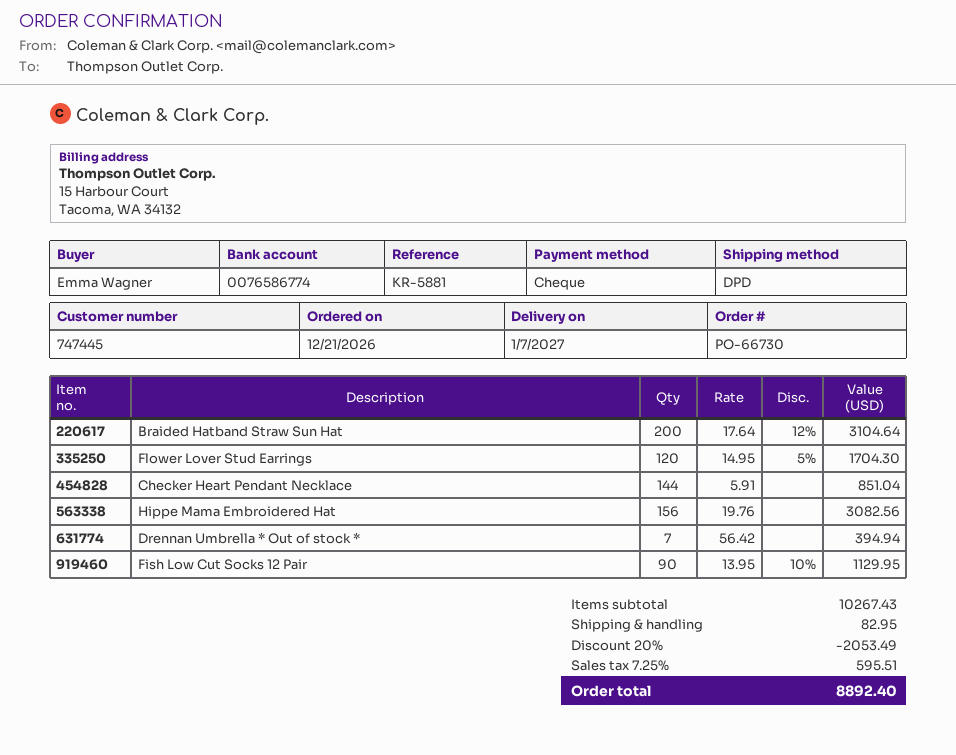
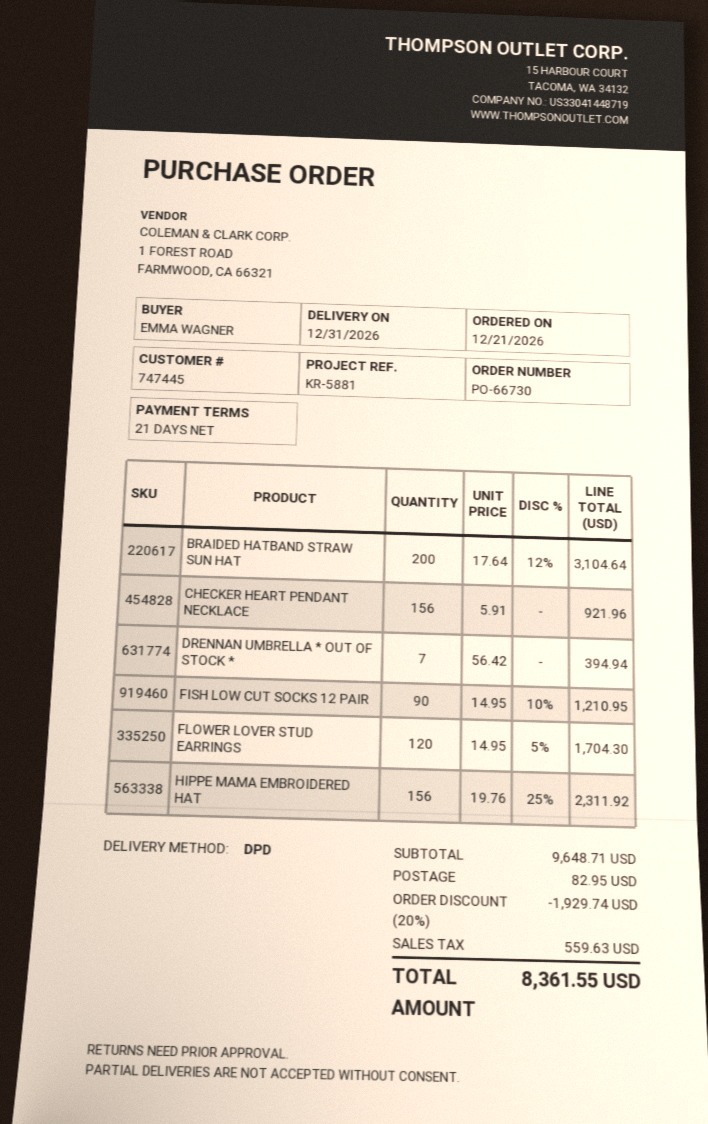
delivery date: 2027-01-07 -> 2026-12-31
Checker Heart Pendant Necklace: 144 x 5.91 = 851.04 -> 156 x 5.91 = 921.96
Hippe Mama Embroidered Hat: 156 x 19.76 = 3082.56 -> 156 x 19.76 - 25% = 2311.92
Fish Low Cut Socks 12 Pair: 90 x 13.95 - 10% = 1129.95 -> 90 x 14.95 - 10% = 1210.95
subtotal: 10267.43 -> 9648.71
discount: 20% = 2053.49 -> 20% = 1929.74
tax: 595.51 -> 559.63
total: 8892.40 -> 8361.55

